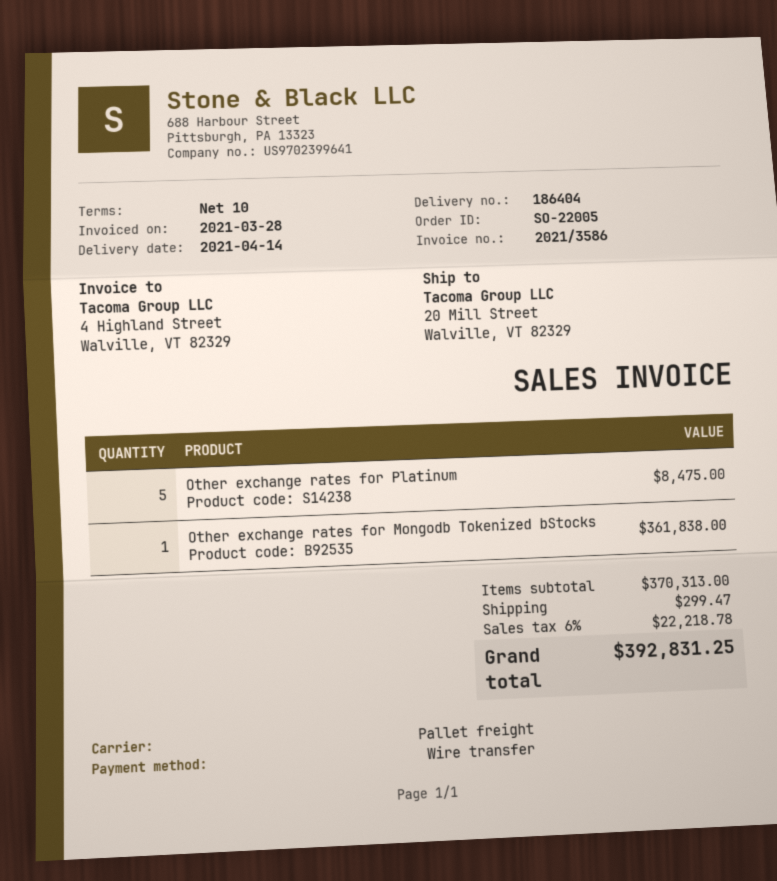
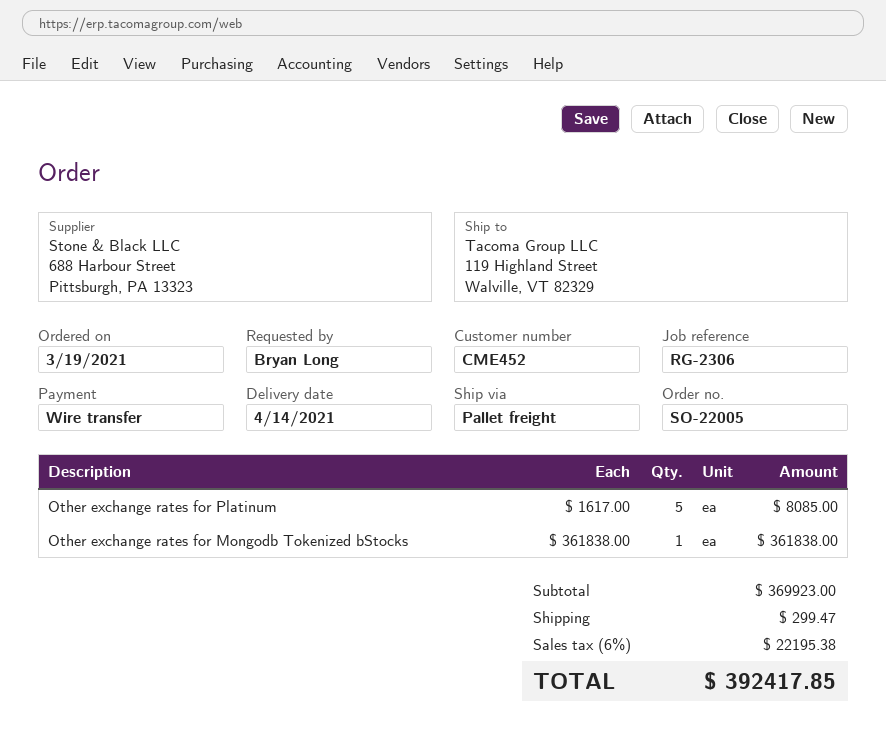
ship to: 20 Mill Street, Walville, VT 82329 -> 119 Highland Street, Walville, VT 82329
Other exchange rates for Platinum: 5 for 8475.00 -> 5 for 8085.00
subtotal: 370313.00 -> 369923.00
tax: 6% = 22218.78 -> 6% = 22195.38
total: 392831.25 -> 392417.85

